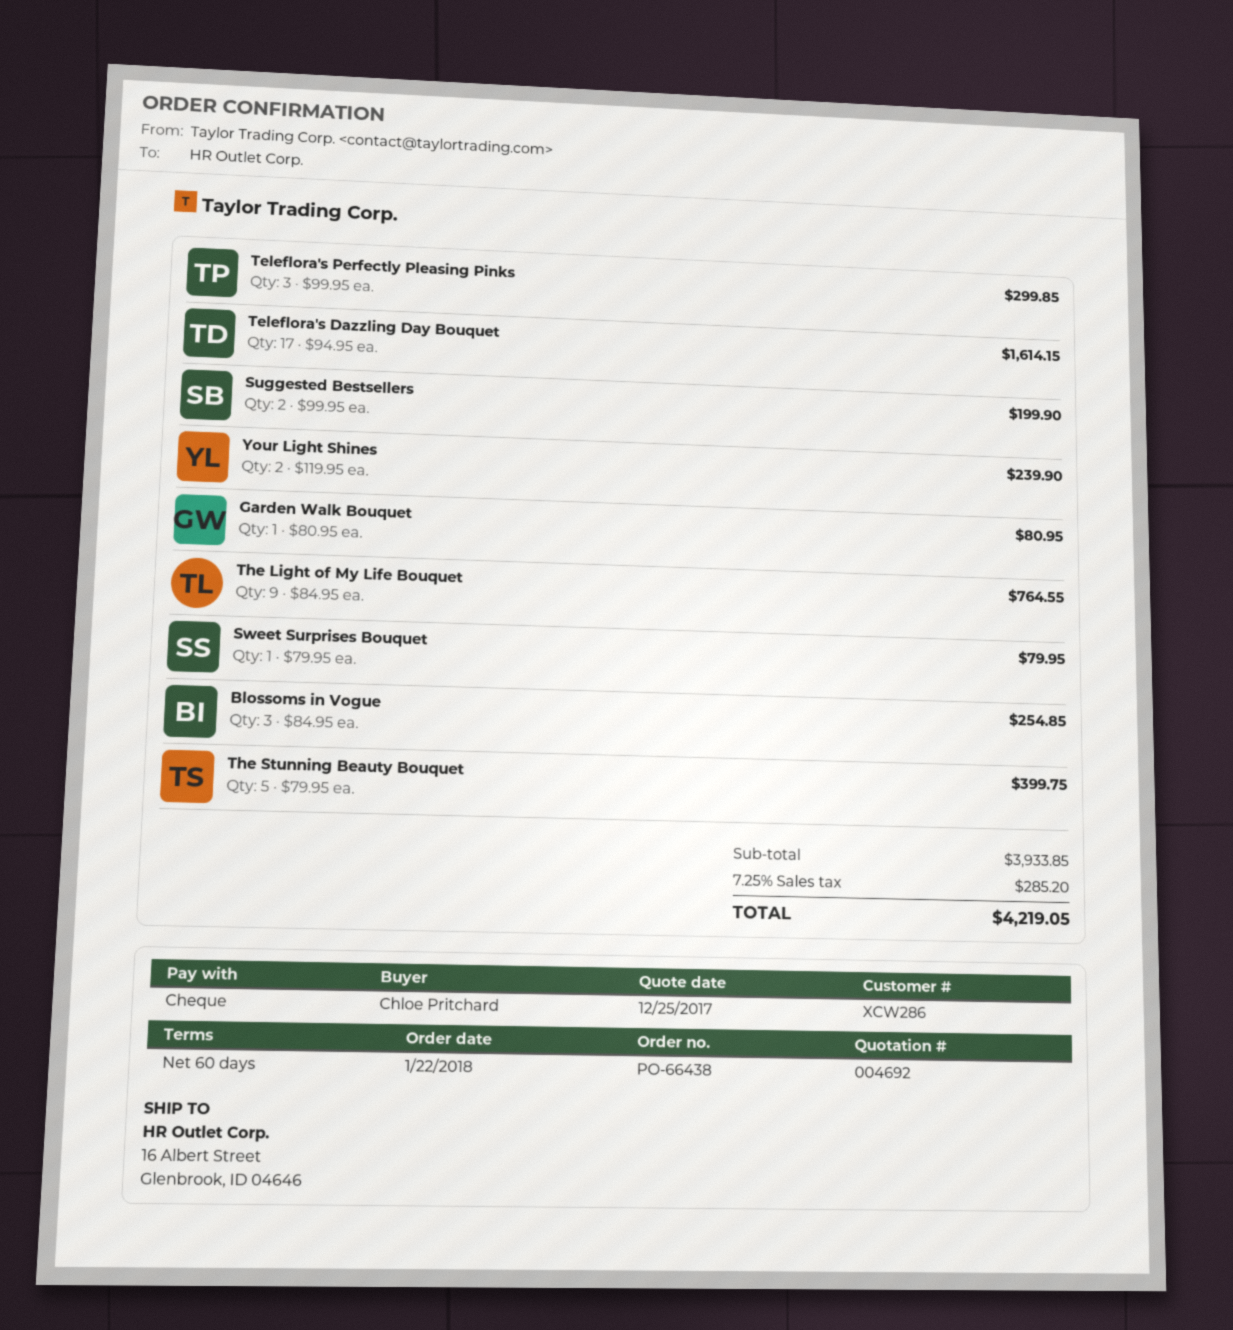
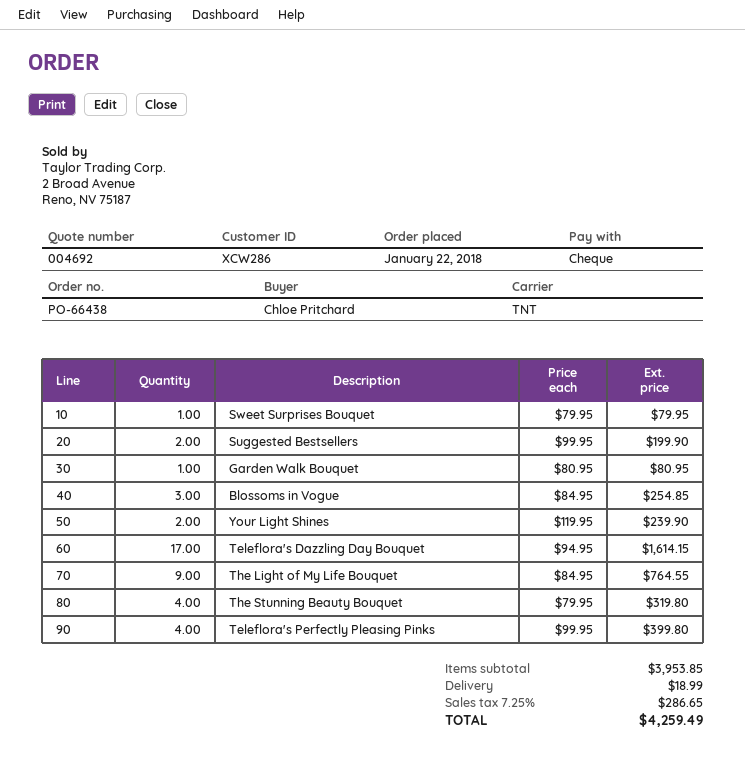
Teleflora's Perfectly Pleasing Pinks: 3 x 99.95 = 299.85 -> 4 x 99.95 = 399.80
The Stunning Beauty Bouquet: 5 x 79.95 = 399.75 -> 4 x 79.95 = 319.80
subtotal: 3933.85 -> 3953.85
shipping: none -> 18.99
tax: 7.25% = 285.20 -> 7.25% = 286.65
total: 4219.05 -> 4259.49

